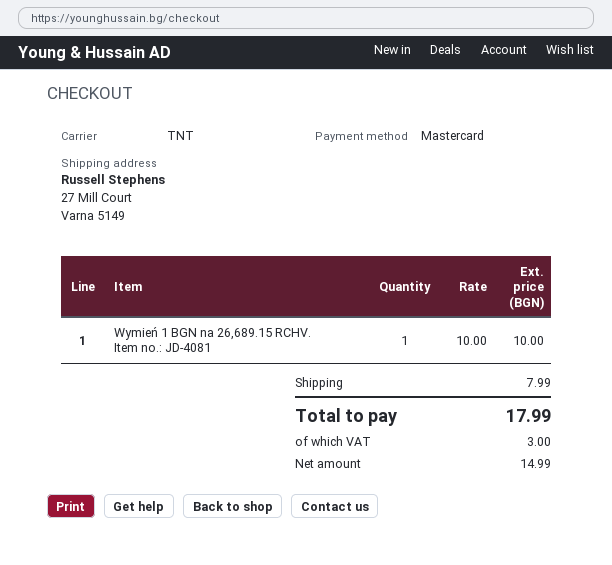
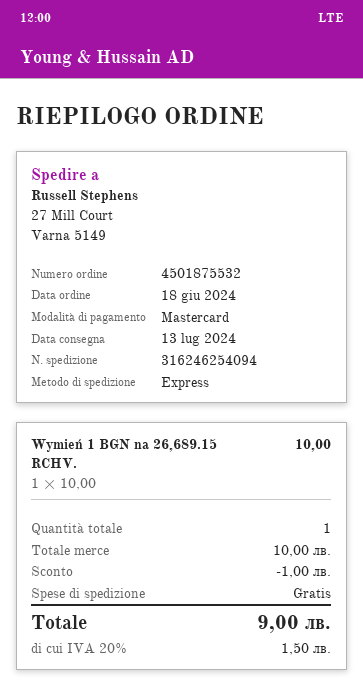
shipping method: TNT -> express
discount: none -> 1.00
shipping: 7.99 -> 0.00
tax: 3.00 -> 1.50
total: 17.99 -> 9.00

